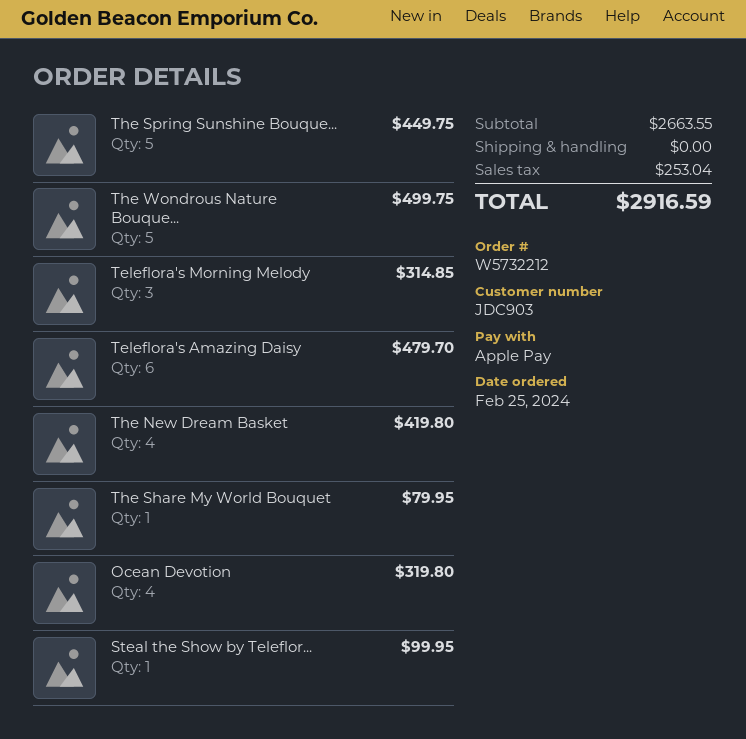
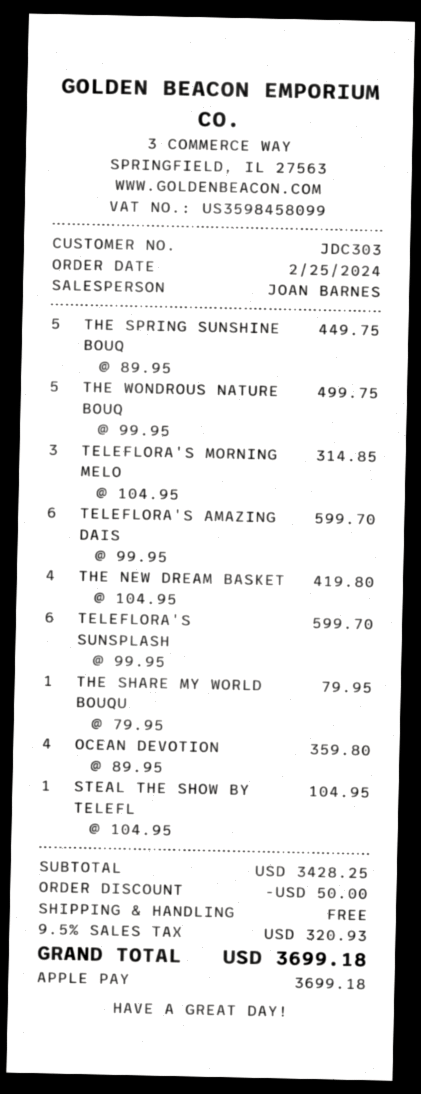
customer number: JDC903 -> JDC303
Teleflora's Amazing Daisy: 6 for 479.70 -> 6 for 599.70
Ocean Devotion: 4 for 319.80 -> 4 for 359.80
Steal the Show by Teleflor...: 1 for 99.95 -> 1 for 104.95
TELEFLORA'S SUNSPLASH: none -> 6 for 599.70
subtotal: 2663.55 -> 3428.25
discount: none -> 50.00
tax: 253.04 -> 320.93
total: 2916.59 -> 3699.18

